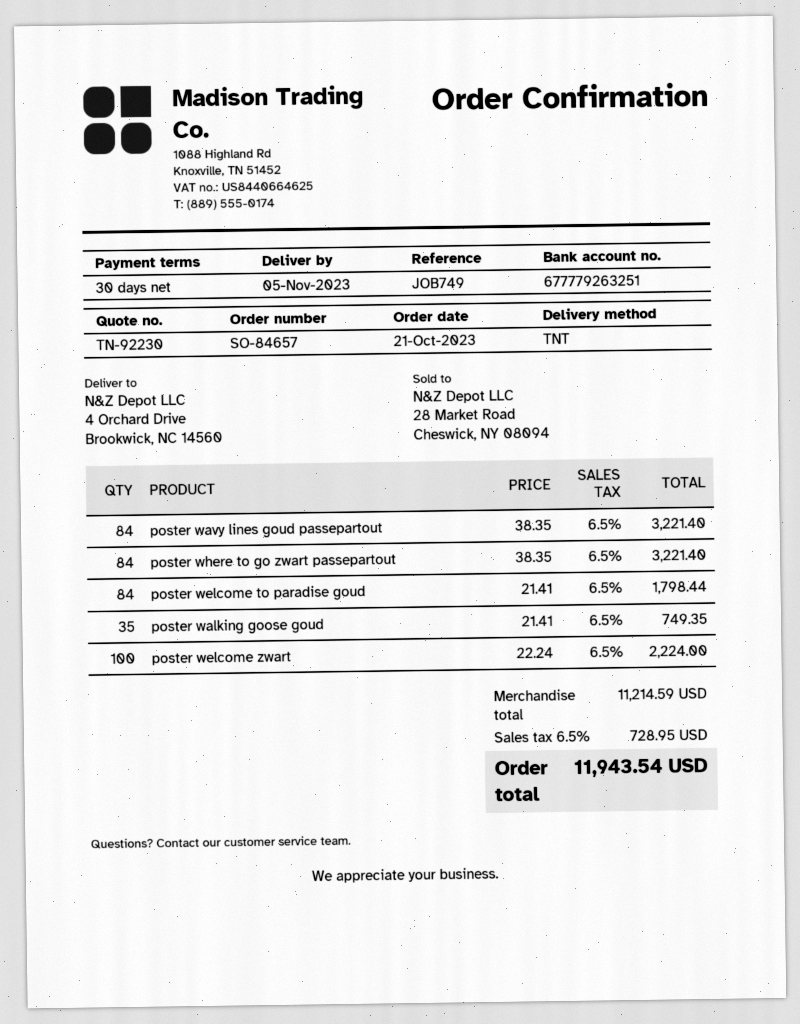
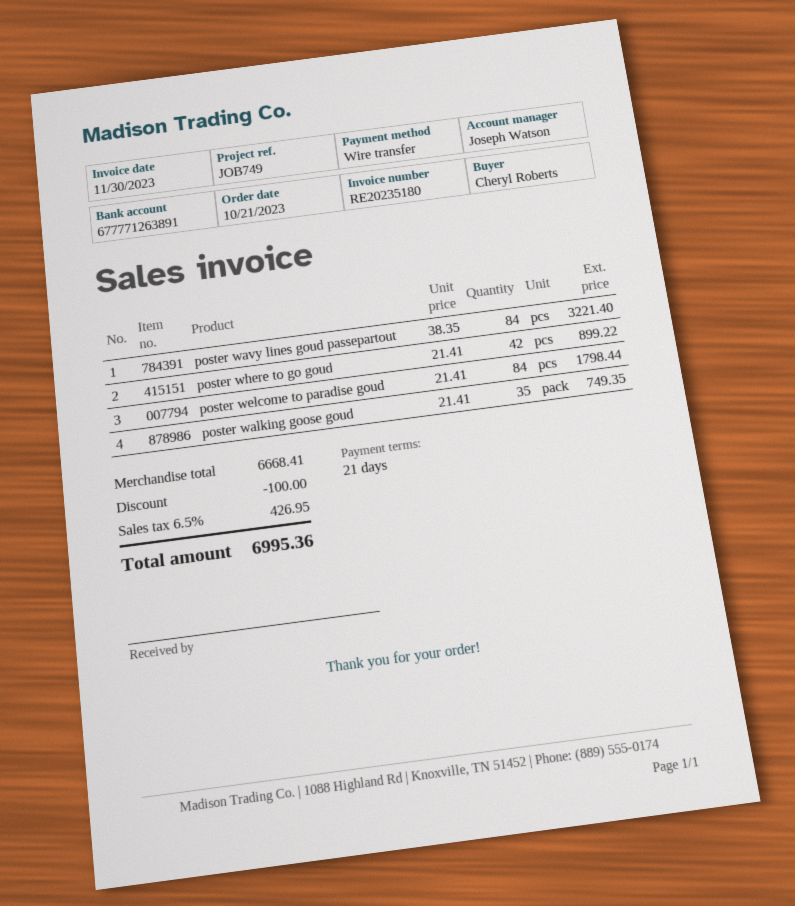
payment terms: 30 days -> 21 days
bank account: 677779263251 -> 677771263891
poster where to go zwart passepartout: 84 x 38.35 = 3221.40 -> none
poster welcome zwart: 100 x 22.24 = 2224.00 -> none
poster where to go goud: none -> 42 x 21.41 = 899.22
subtotal: 11214.59 -> 6668.41
discount: none -> 100.00
tax: 6.5% = 728.95 -> 6.5% = 426.95
total: 11943.54 -> 6995.36

